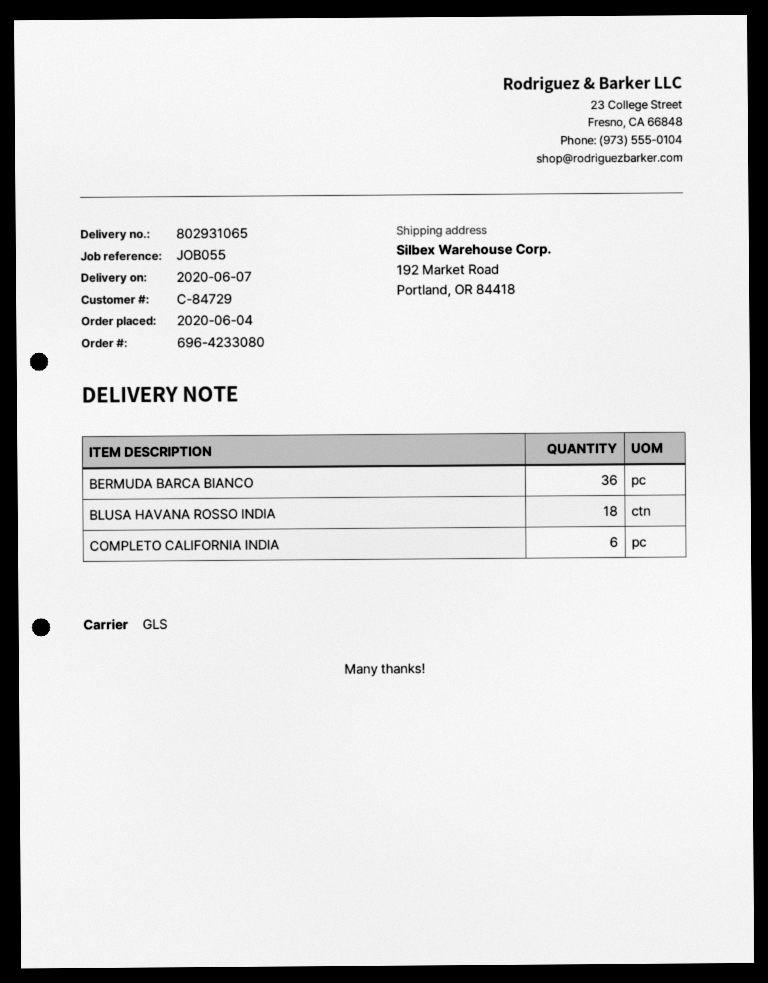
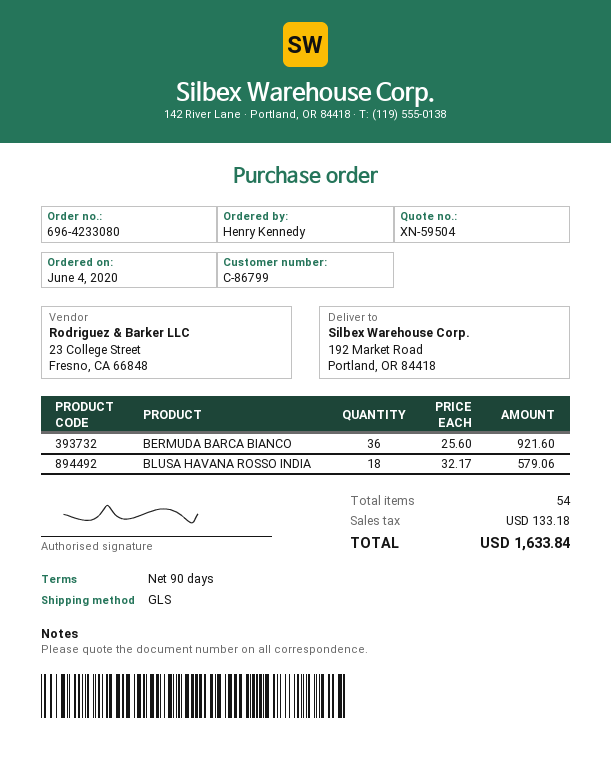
customer number: C-84729 -> C-86799
COMPLETO CALIFORNIA INDIA: 6 -> none

